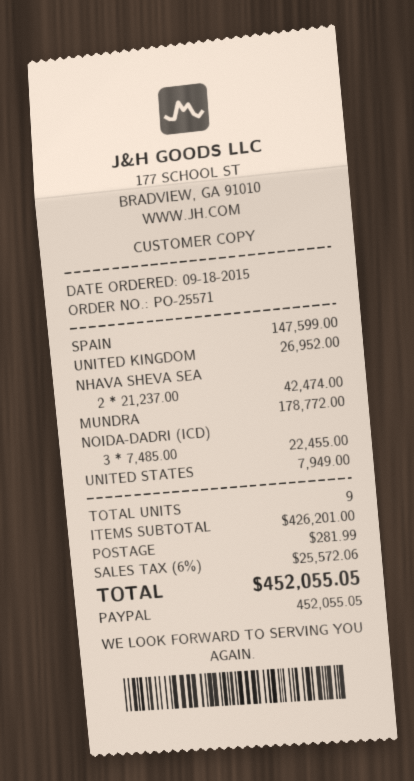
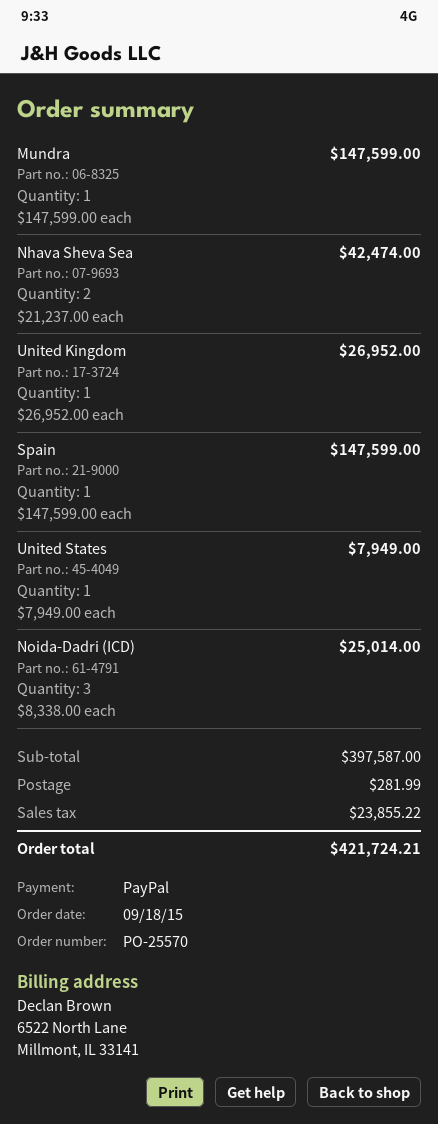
order number: PO-25571 -> PO-25570
MUNDRA: 1 x 178772.00 = 178772.00 -> 1 x 147599.00 = 147599.00
NOIDA-DADRI (ICD): 3 x 7485.00 = 22455.00 -> 3 x 8338.00 = 25014.00
subtotal: 426201.00 -> 397587.00
tax: 25572.06 -> 23855.22
total: 452055.05 -> 421724.21

